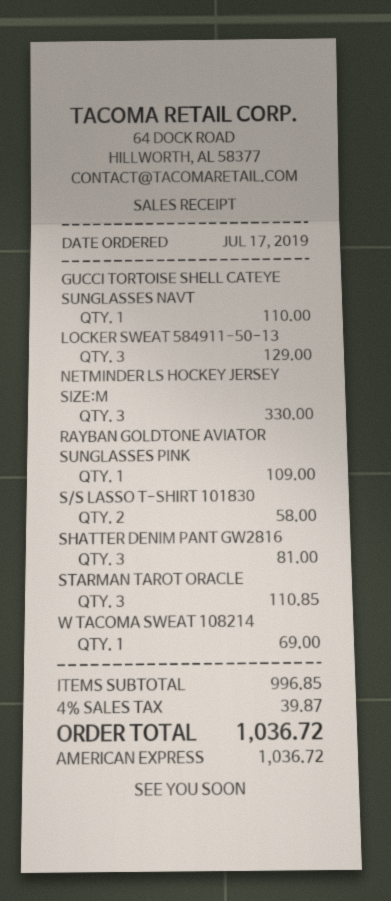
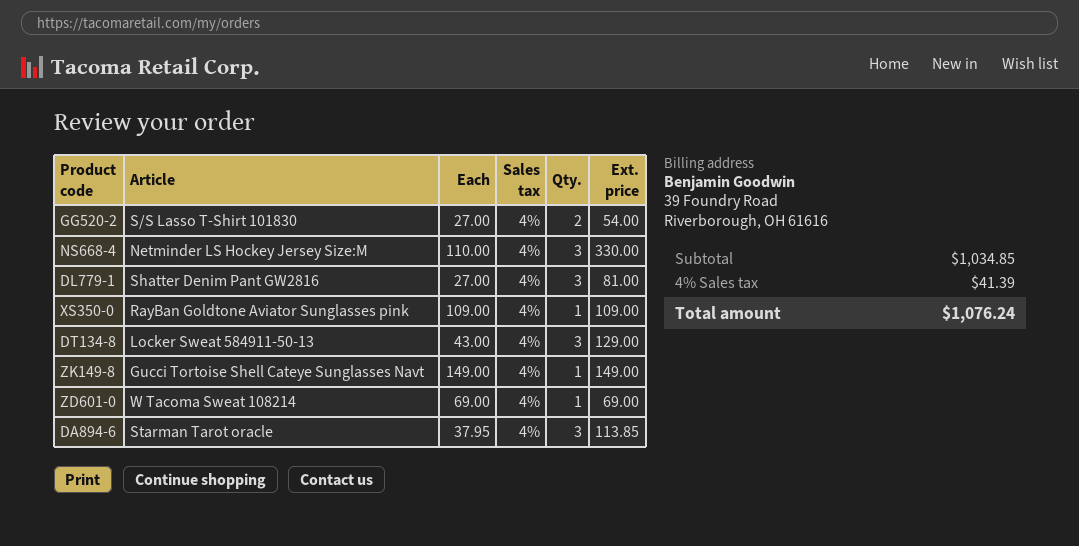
GUCCI TORTOISE SHELL CATEYE SUNGLASSES NAVT: 1 for 110.00 -> 1 for 149.00
S/S LASSO T-SHIRT 101830: 2 for 58.00 -> 2 for 54.00
STARMAN TAROT ORACLE: 3 for 110.85 -> 3 for 113.85
subtotal: 996.85 -> 1034.85
tax: 4% = 39.87 -> 4% = 41.39
total: 1036.72 -> 1076.24

